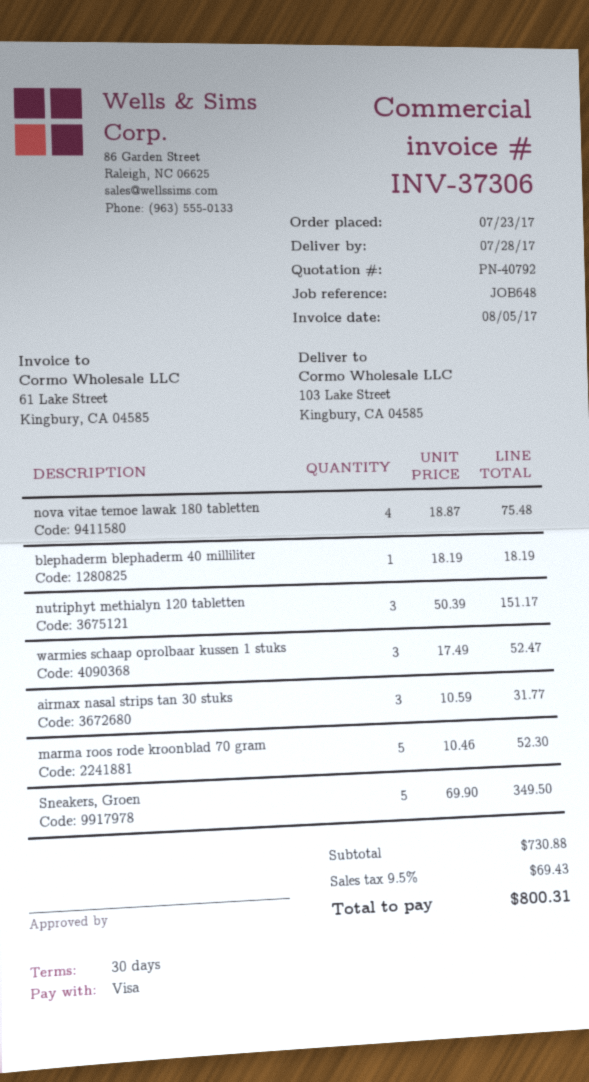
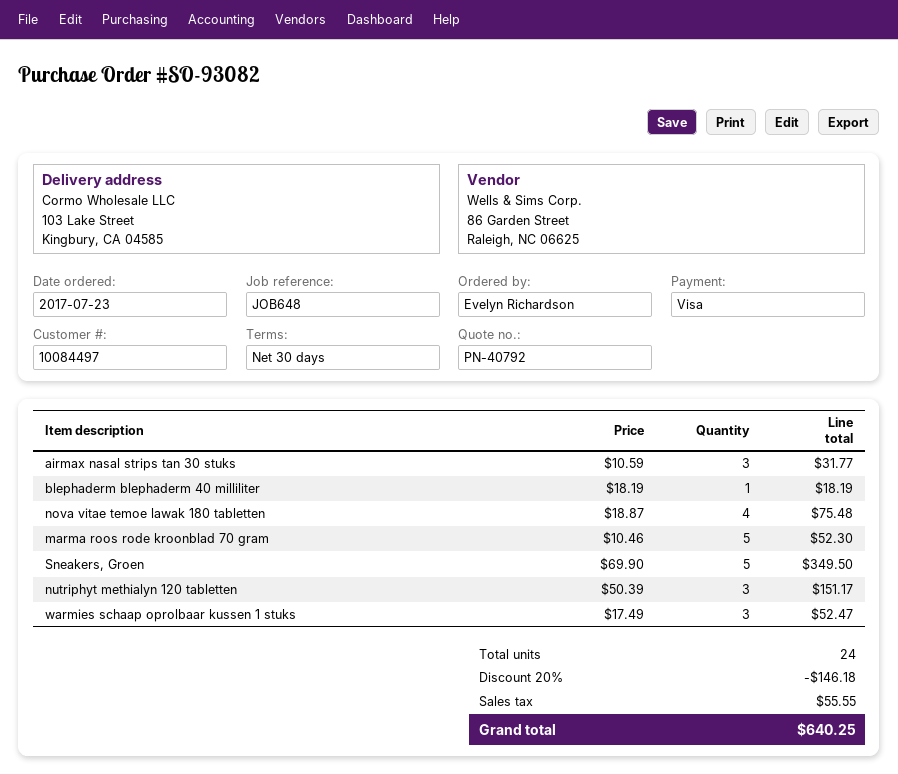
discount: none -> 20% = 146.18
tax: 69.43 -> 55.55
total: 800.31 -> 640.25

